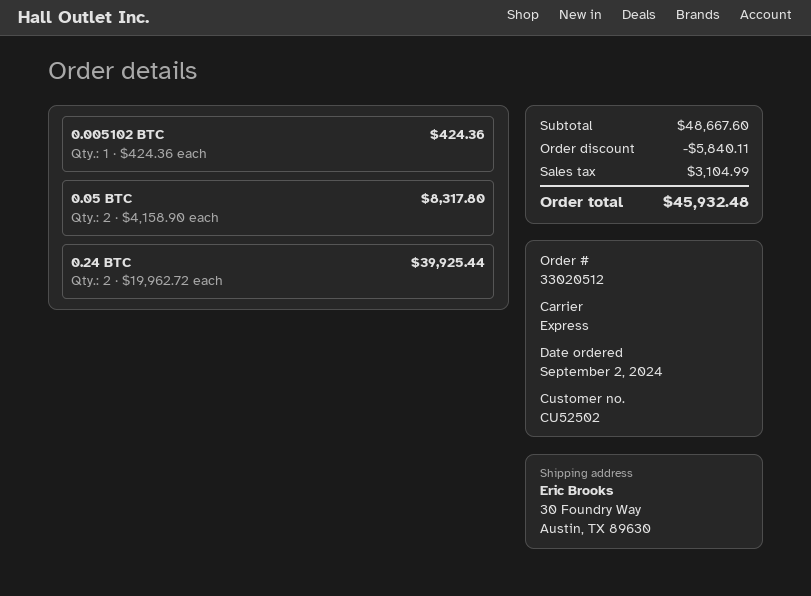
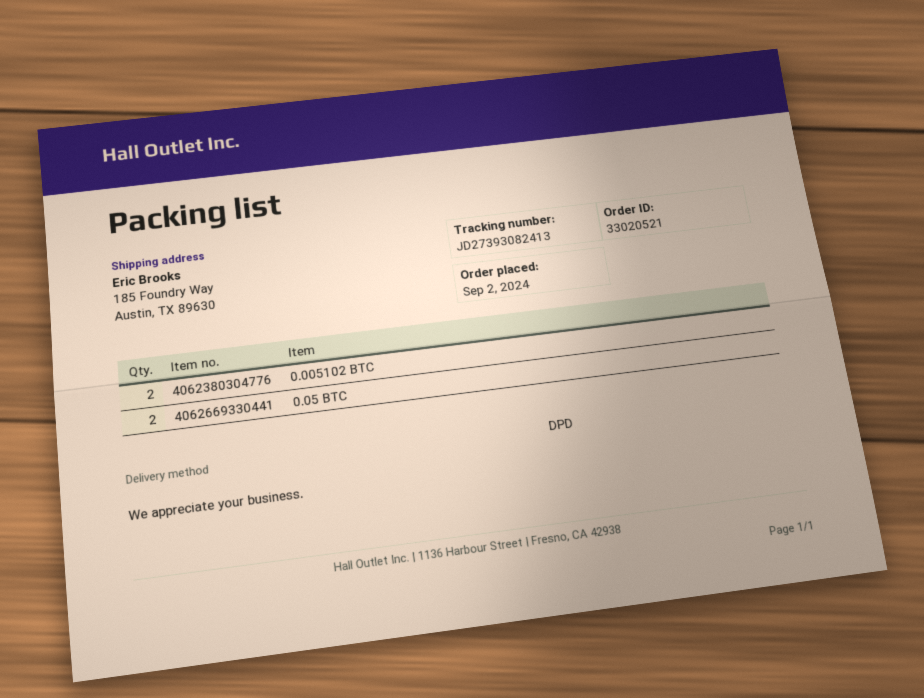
order number: 33020512 -> 33020521
shipping method: express -> DPD
ship to: 30 Foundry Way, Austin, TX 89630 -> 185 Foundry Way, Austin, TX 89630
0.005102 BTC: 1 -> 2
0.24 BTC: 2 -> none

